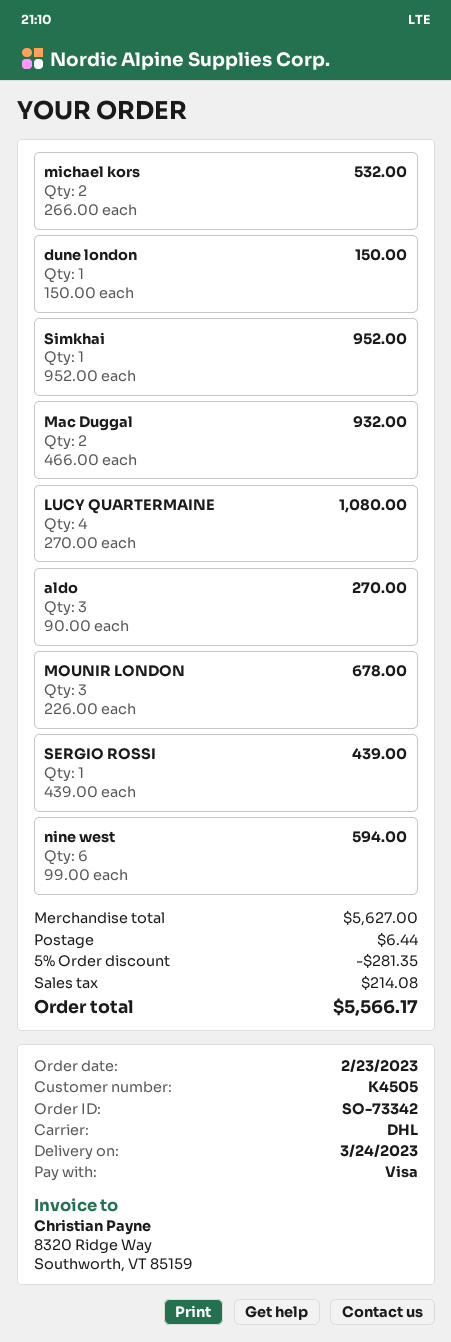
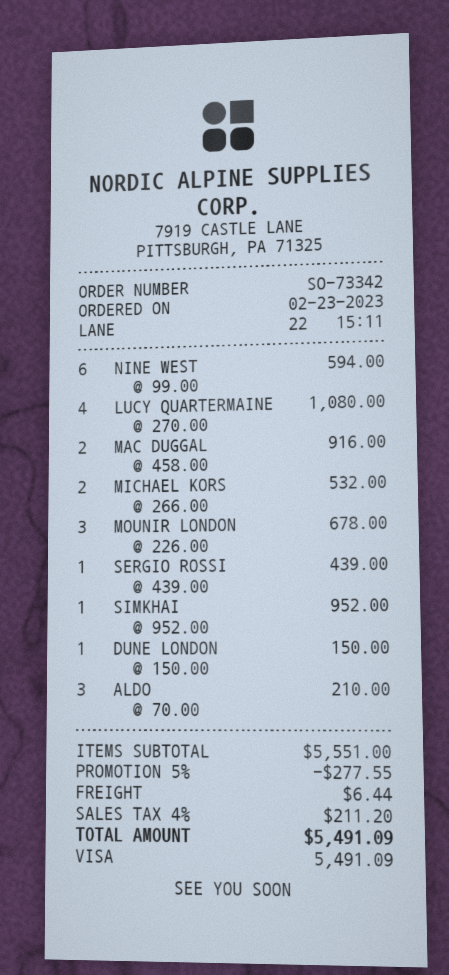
Mac Duggal: 2 x 466.00 = 932.00 -> 2 x 458.00 = 916.00
aldo: 3 x 90.00 = 270.00 -> 3 x 70.00 = 210.00
subtotal: 5627.00 -> 5551.00
discount: 5% = 281.35 -> 5% = 277.55
tax: 214.08 -> 211.20
total: 5566.17 -> 5491.09

